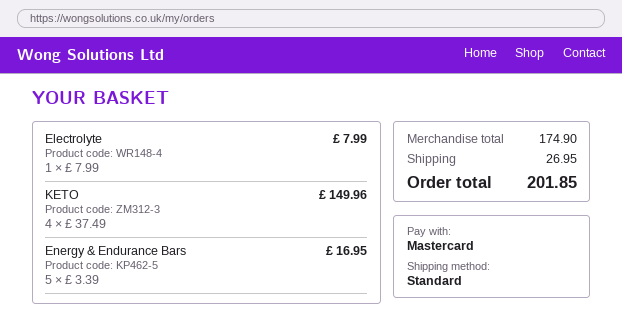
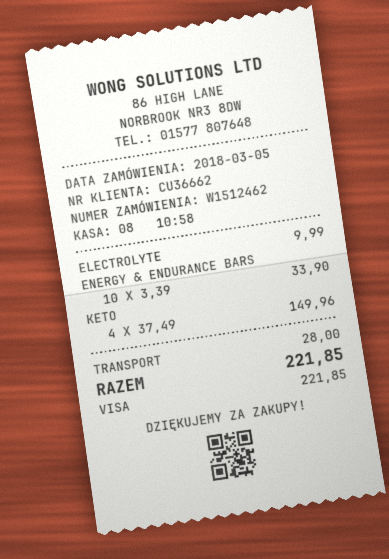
payment method: Mastercard -> Visa
Electrolyte: 1 x 7.99 = 7.99 -> 1 x 9.99 = 9.99
Energy & Endurance Bars: 5 x 3.39 = 16.95 -> 10 x 3.39 = 33.90
shipping: 26.95 -> 28.00
total: 201.85 -> 221.85

